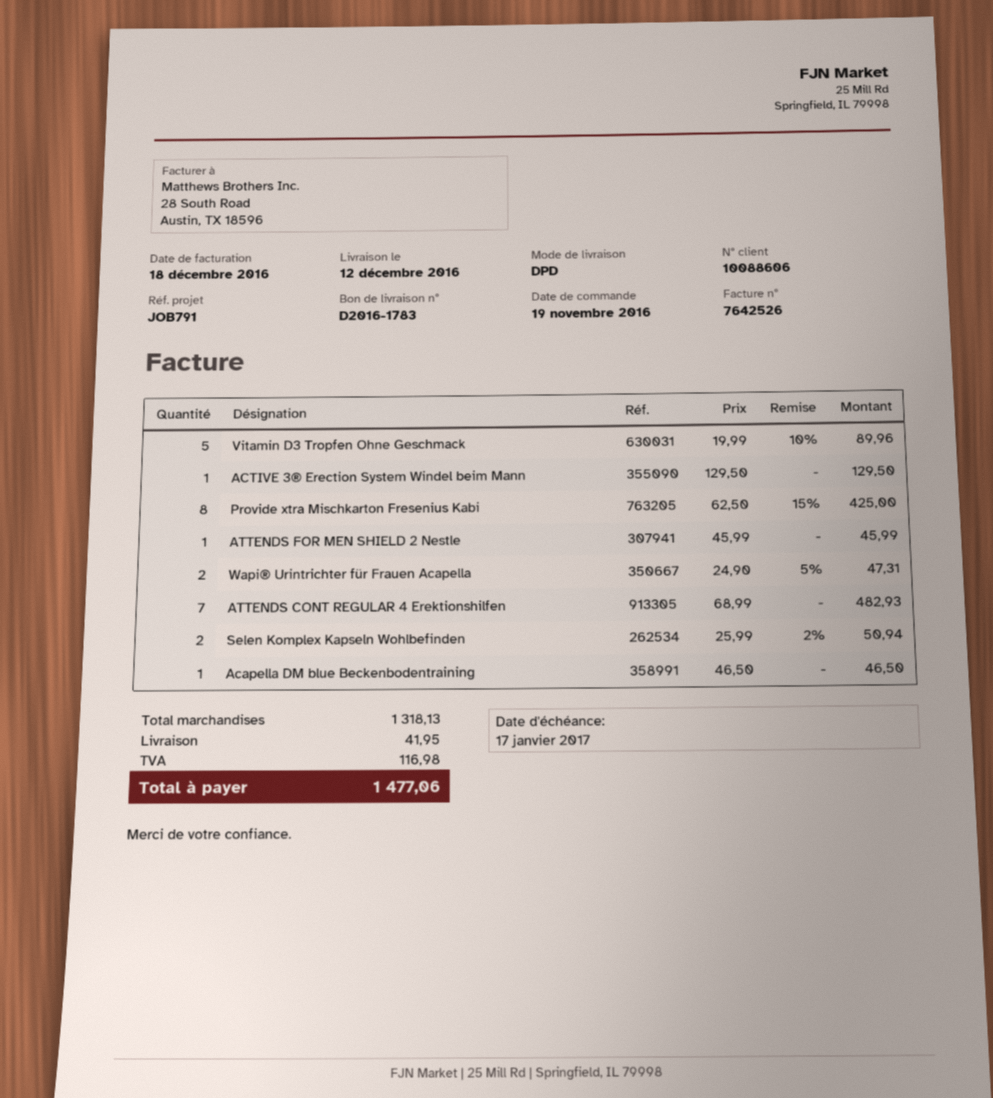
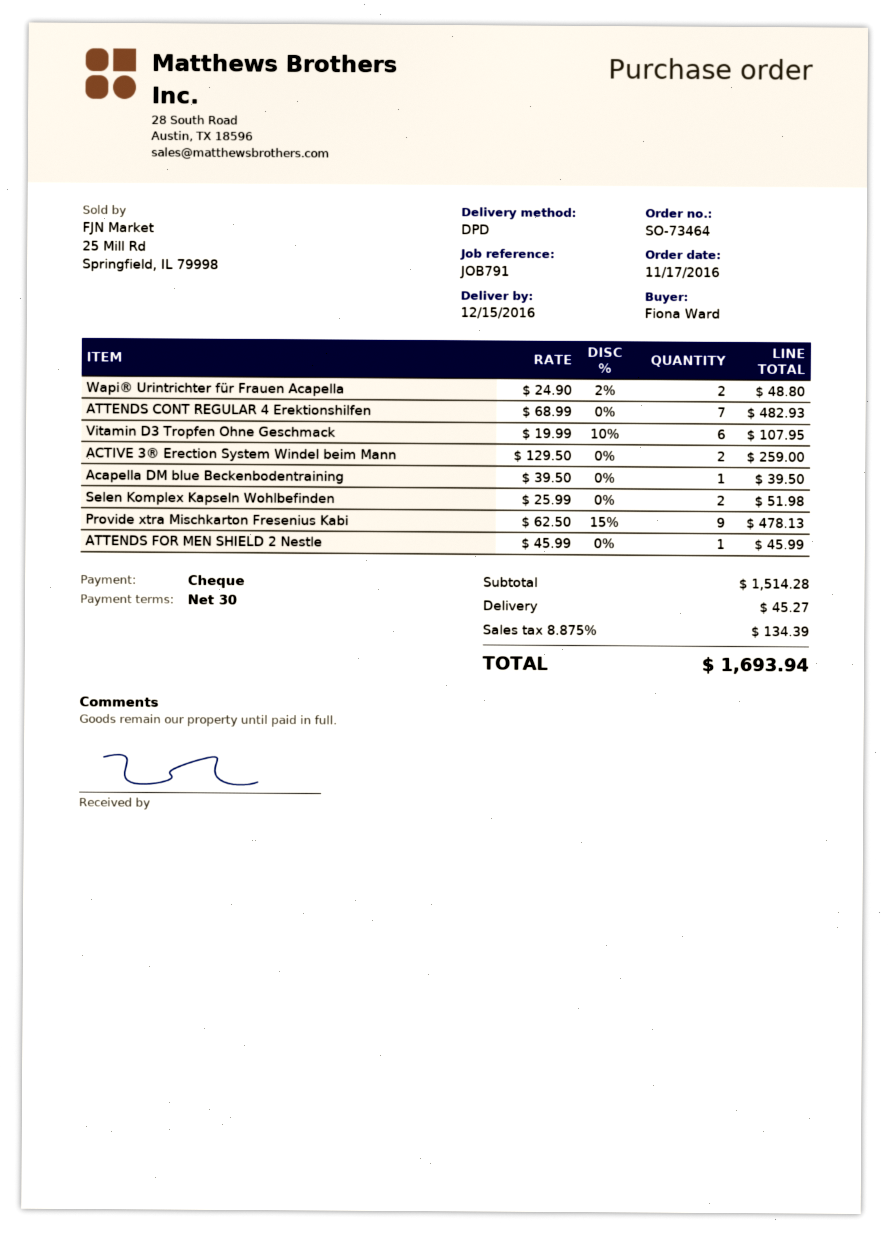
order date: 2016-11-19 -> 2016-11-17
delivery date: 2016-12-12 -> 2016-12-15
Vitamin D3 Tropfen Ohne Geschmack: 5 x 19.99 - 10% = 89.96 -> 6 x 19.99 - 10% = 107.95
ACTIVE 3® Erection System Windel beim Mann: 1 x 129.50 = 129.50 -> 2 x 129.50 = 259.00
Provide xtra Mischkarton Fresenius Kabi: 8 x 62.50 - 15% = 425.00 -> 9 x 62.50 - 15% = 478.13
Wapi® Urintrichter für Frauen Acapella: 2 x 24.90 - 5% = 47.31 -> 2 x 24.90 - 2% = 48.80
Selen Komplex Kapseln Wohlbefinden: 2 x 25.99 - 2% = 50.94 -> 2 x 25.99 = 51.98
Acapella DM blue Beckenbodentraining: 1 x 46.50 = 46.50 -> 1 x 39.50 = 39.50
subtotal: 1318.13 -> 1514.28
shipping: 41.95 -> 45.27
tax: 116.98 -> 134.39
total: 1477.06 -> 1693.94

